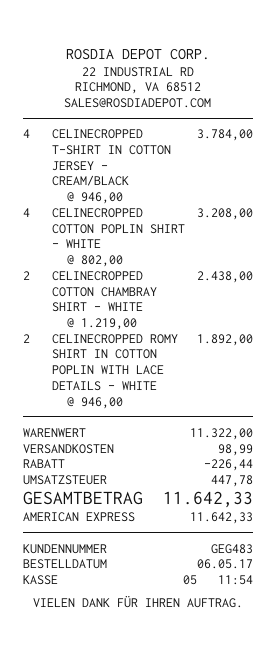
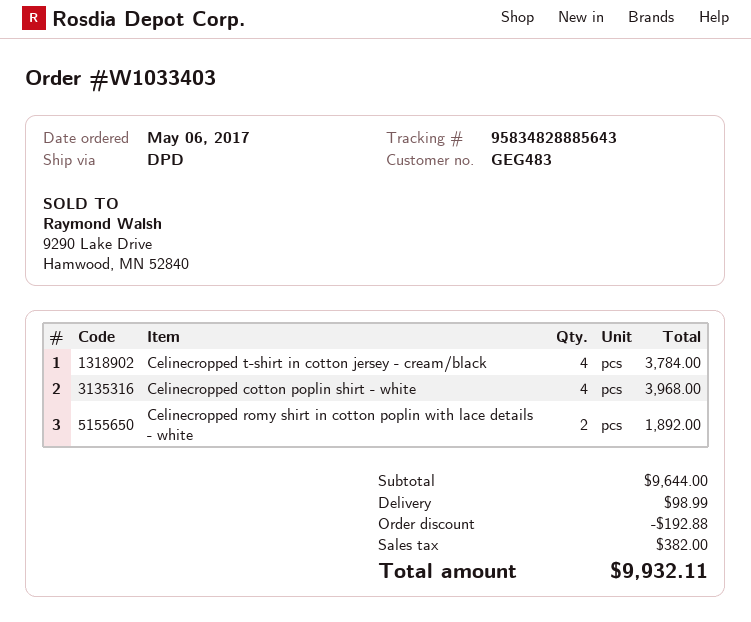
CELINECROPPED COTTON POPLIN SHIRT - WHITE: 4 for 3208.00 -> 4 for 3968.00
CELINECROPPED COTTON CHAMBRAY SHIRT - WHITE: 2 for 2438.00 -> none
subtotal: 11322.00 -> 9644.00
discount: 226.44 -> 192.88
tax: 447.78 -> 382.00
total: 11642.33 -> 9932.11

